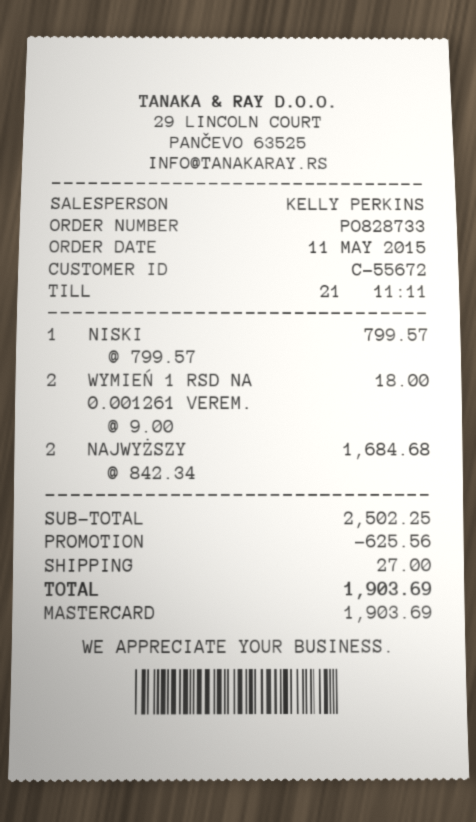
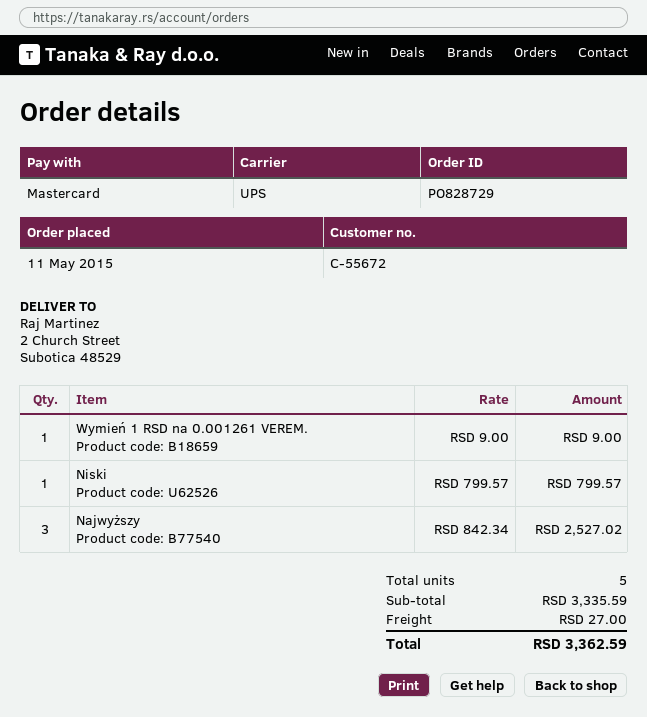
order number: PO828733 -> PO828729
WYMIEŃ 1 RSD NA 0.001261 VEREM.: 2 x 9.00 = 18.00 -> 1 x 9.00 = 9.00
NAJWYŻSZY: 2 x 842.34 = 1684.68 -> 3 x 842.34 = 2527.02
subtotal: 2502.25 -> 3335.59
discount: 625.56 -> none
total: 1903.69 -> 3362.59

